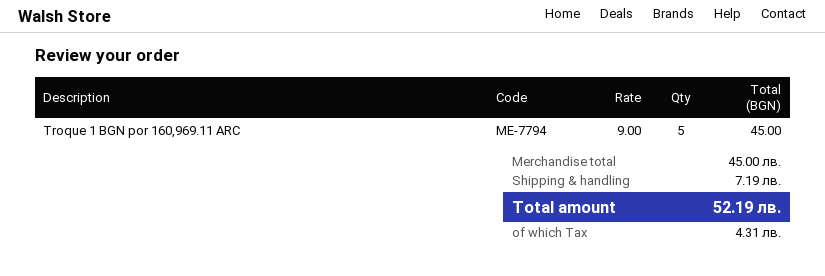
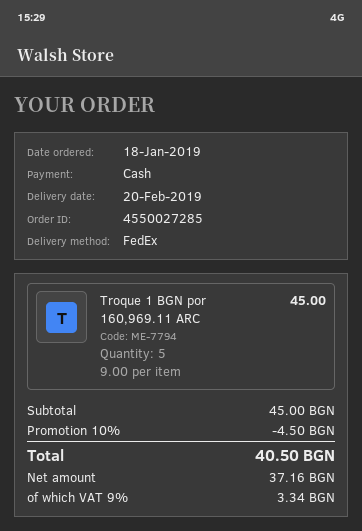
discount: none -> 10% = 4.50
shipping: 7.19 -> none
tax: 4.31 -> 3.34
total: 52.19 -> 40.50

